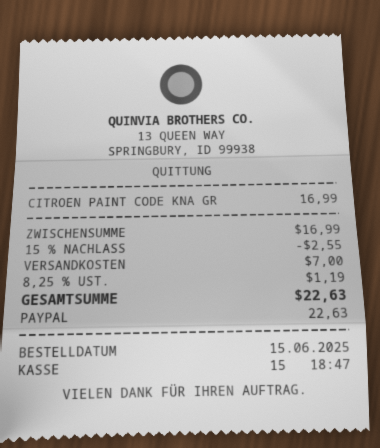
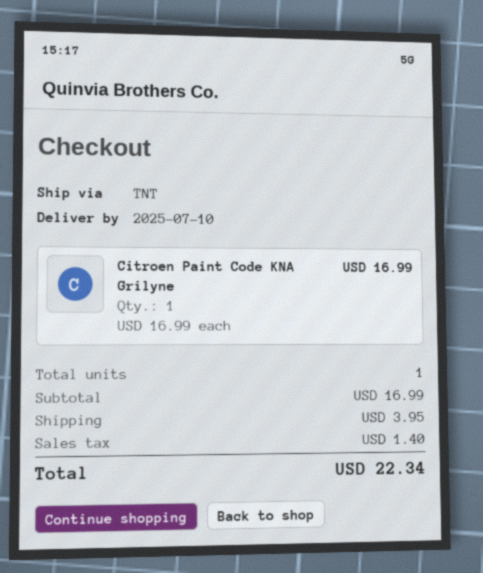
discount: 15% = 2.55 -> none
shipping: 7.00 -> 3.95
tax: 1.19 -> 1.40
total: 22.63 -> 22.34

